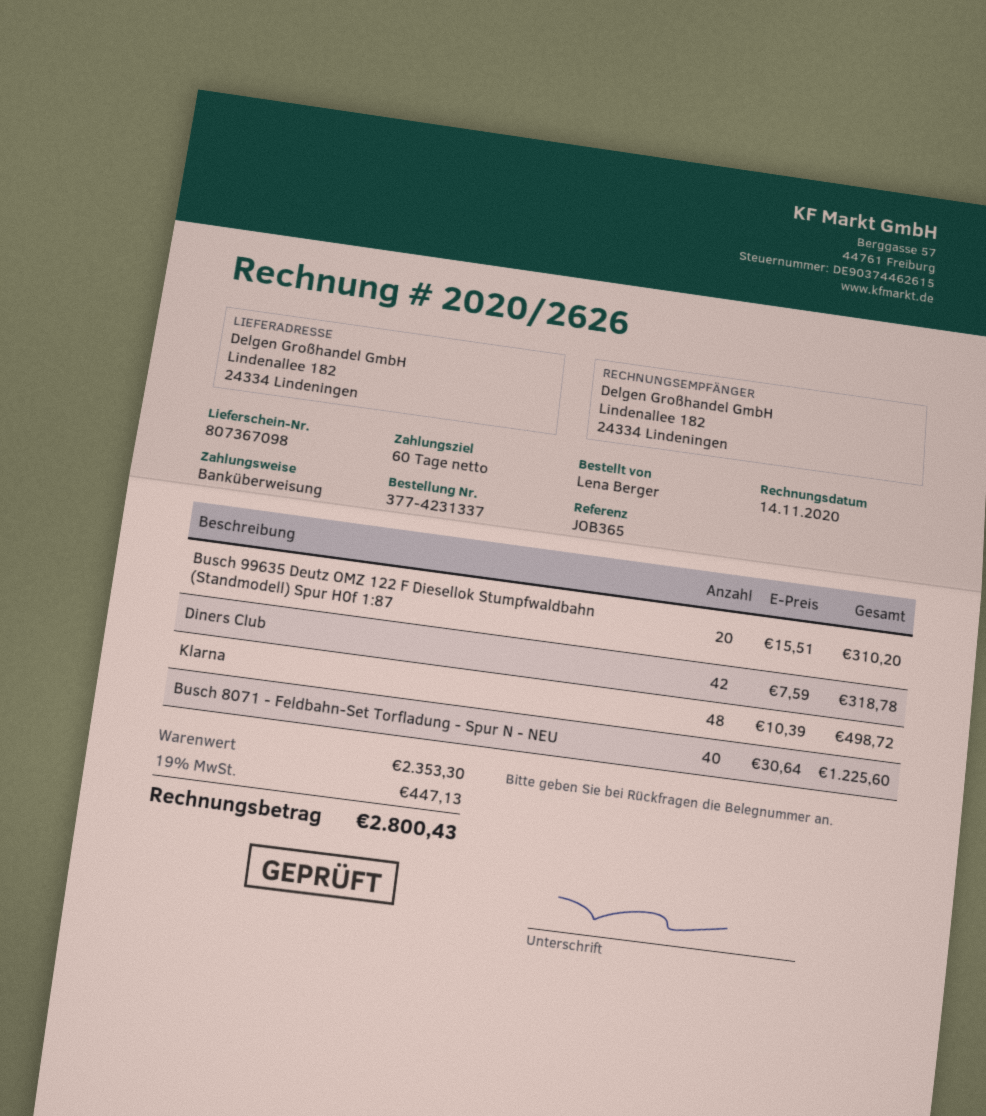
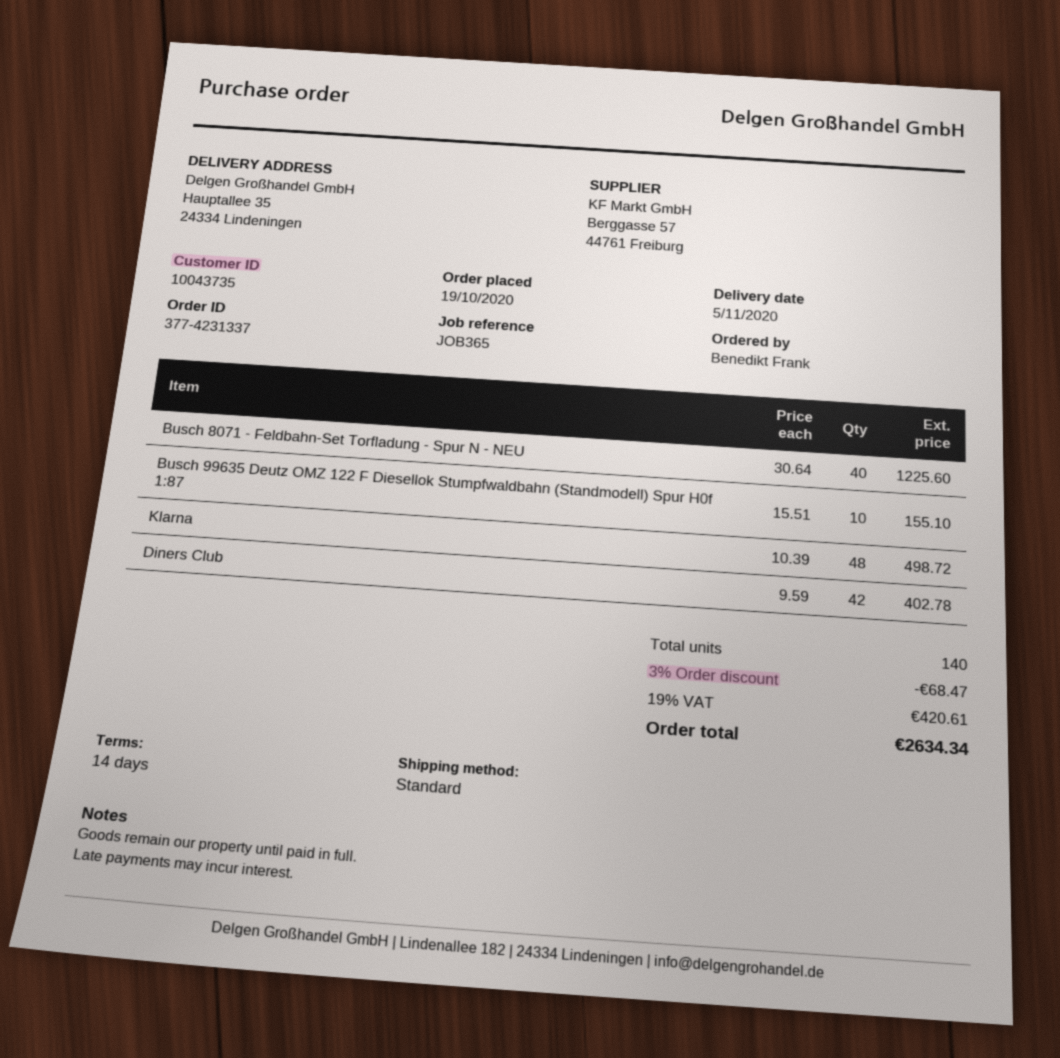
payment terms: 60 days -> 14 days
ordered by: Lena Berger -> Benedikt Frank
ship to: Lindenallee 182, 24334 Lindeningen -> Hauptallee 35, 24334 Lindeningen
Busch 99635 Deutz OMZ 122 F Diesellok Stumpfwaldbahn (Standmodell) Spur H0f 1:87: 20 x 15.51 = 310.20 -> 10 x 15.51 = 155.10
Diners Club: 42 x 7.59 = 318.78 -> 42 x 9.59 = 402.78
discount: none -> 3% = 68.47
tax: 19% = 447.13 -> 19% = 420.61
total: 2800.43 -> 2634.34

